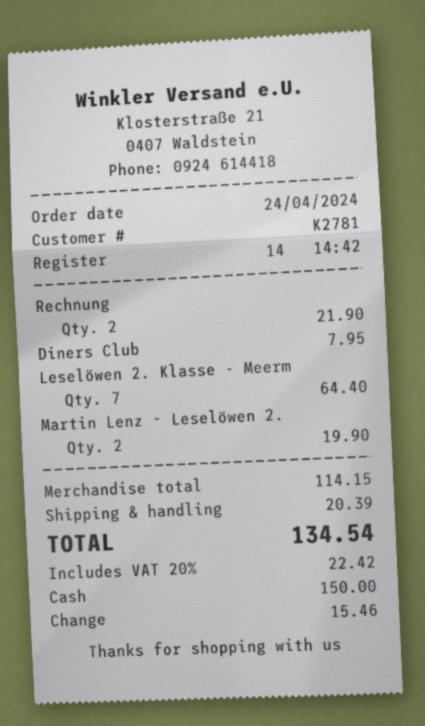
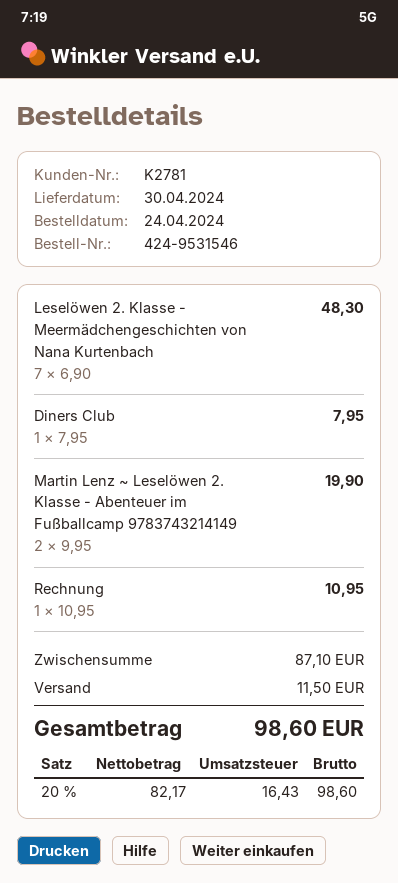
Rechnung: 2 for 21.90 -> 1 for 10.95
Leselöwen 2. Klasse - Meerm: 7 for 64.40 -> 7 for 48.30
subtotal: 114.15 -> 87.10
shipping: 20.39 -> 11.50
tax: 20% = 22.42 -> 20% = 16.43
total: 134.54 -> 98.60

